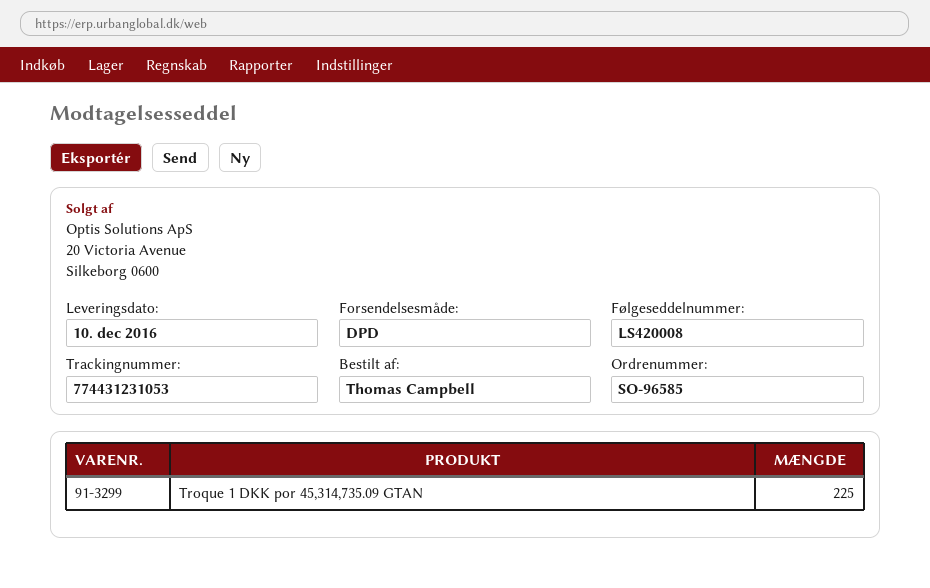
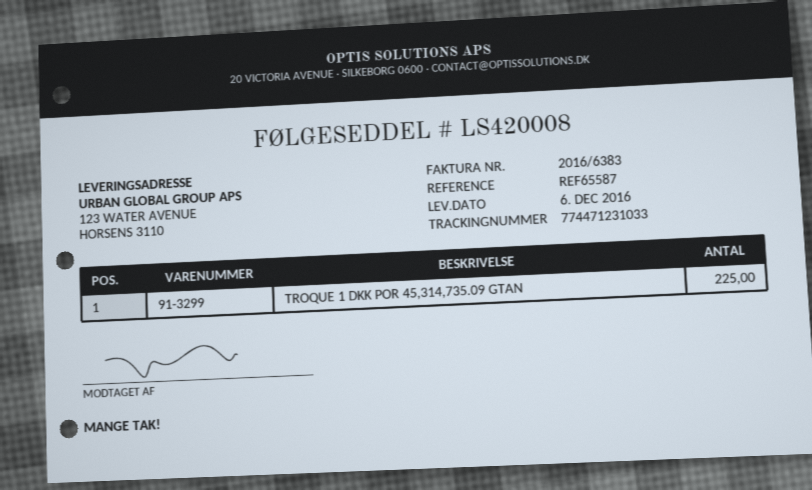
delivery date: 2016-12-10 -> 2016-12-06
tracking number: 774431231053 -> 774471231033

